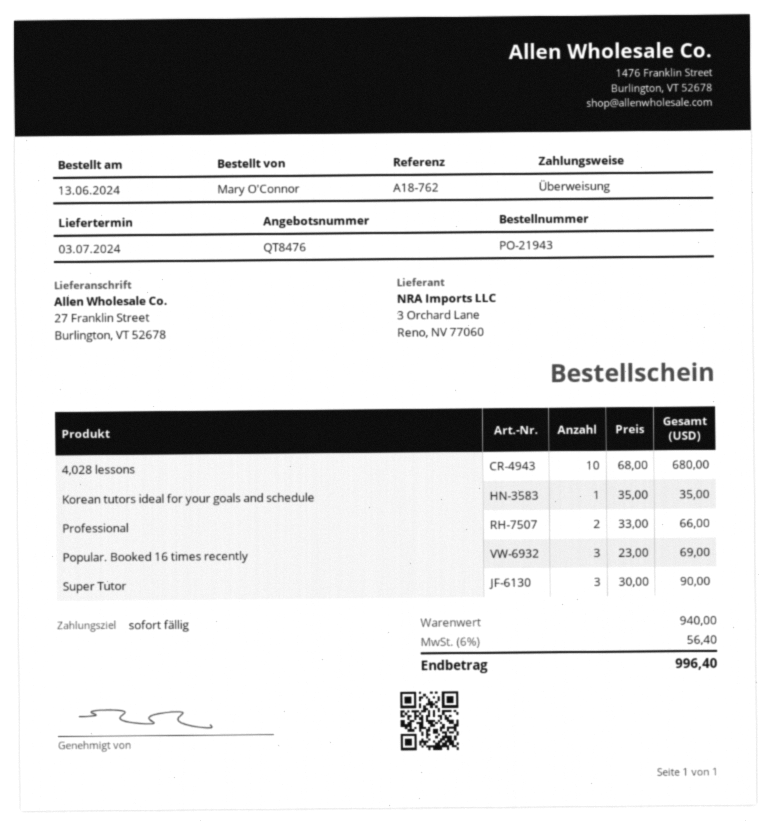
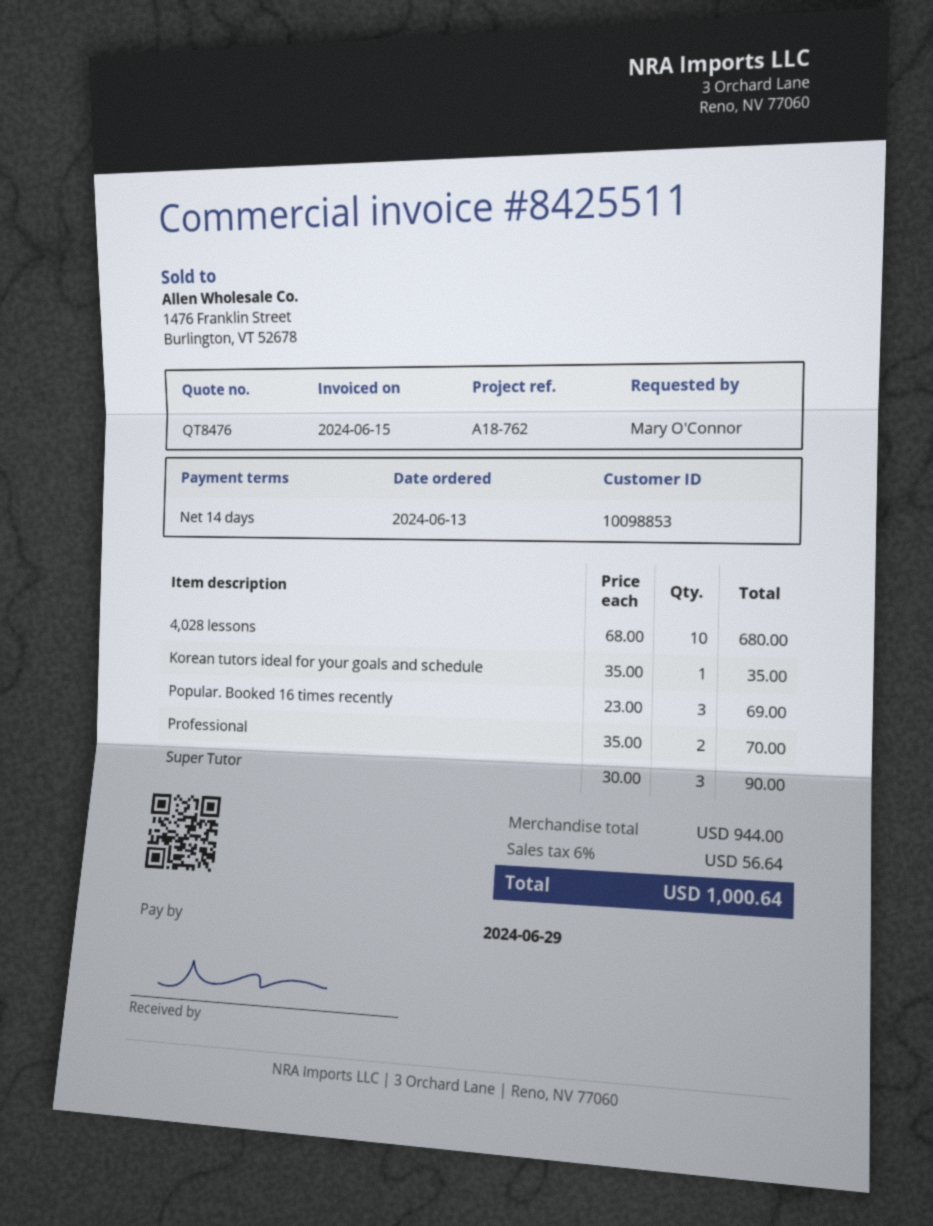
payment terms: on receipt -> 14 days
Professional: 2 x 33.00 = 66.00 -> 2 x 35.00 = 70.00
subtotal: 940.00 -> 944.00
tax: 6% = 56.40 -> 6% = 56.64
total: 996.40 -> 1000.64

